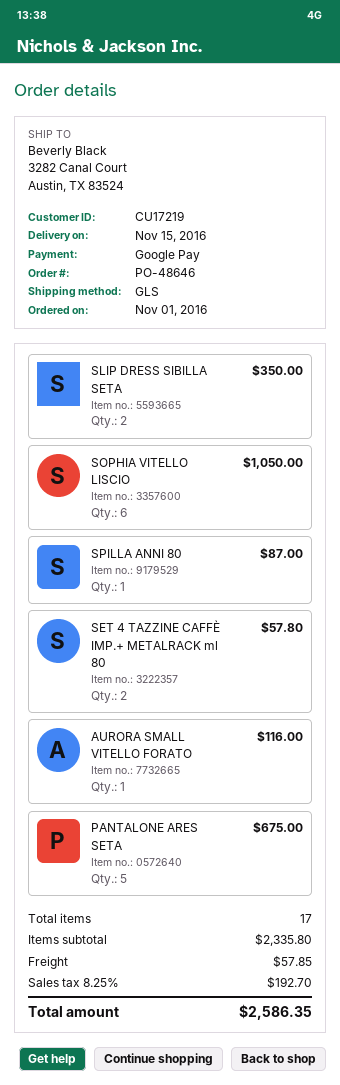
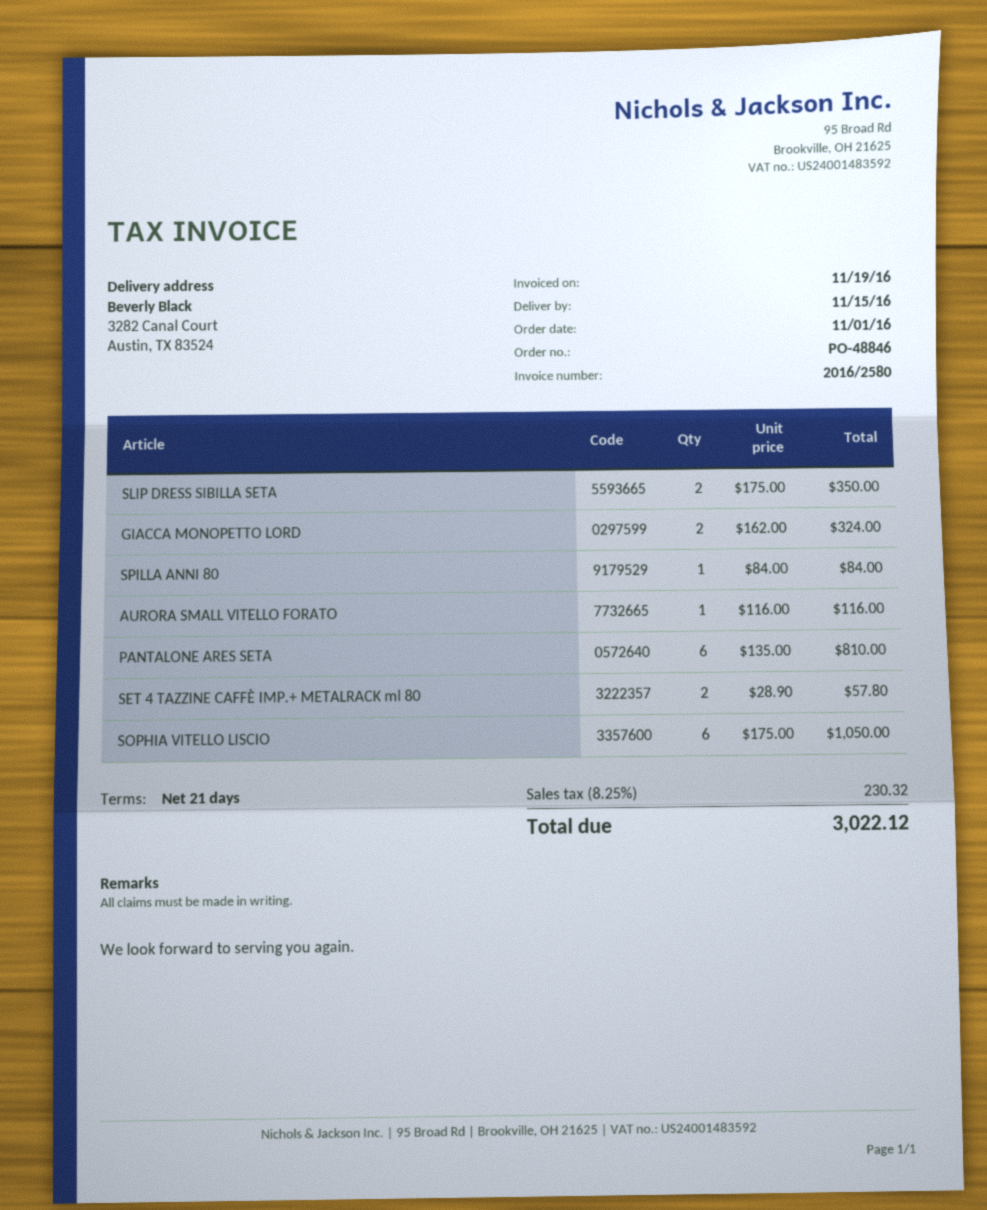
order number: PO-48646 -> PO-48846
SPILLA ANNI 80: 1 for 87.00 -> 1 for 84.00
PANTALONE ARES SETA: 5 for 675.00 -> 6 for 810.00
GIACCA MONOPETTO LORD: none -> 2 for 324.00
shipping: 57.85 -> none
tax: 8.25% = 192.70 -> 8.25% = 230.32
total: 2586.35 -> 3022.12

